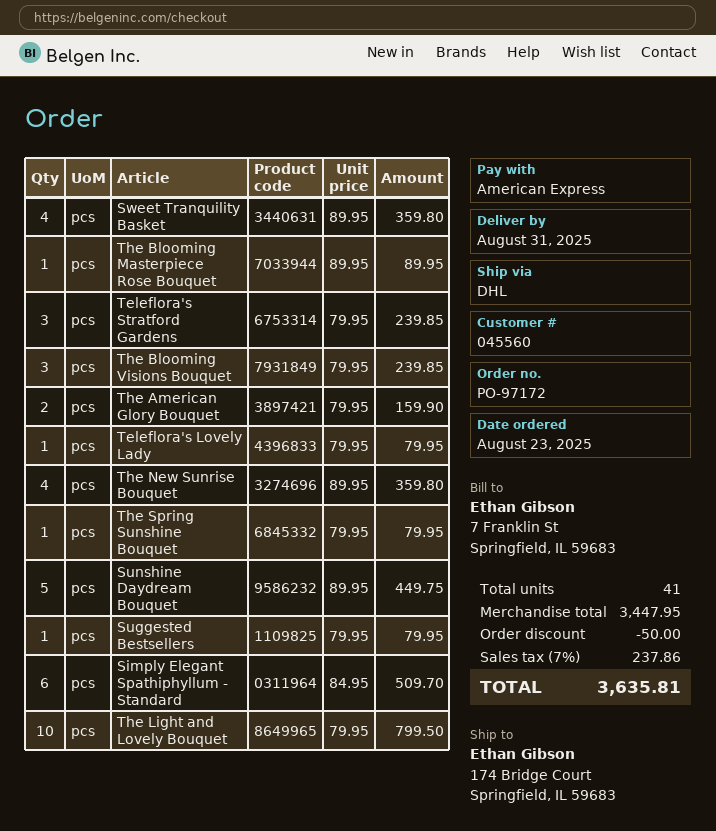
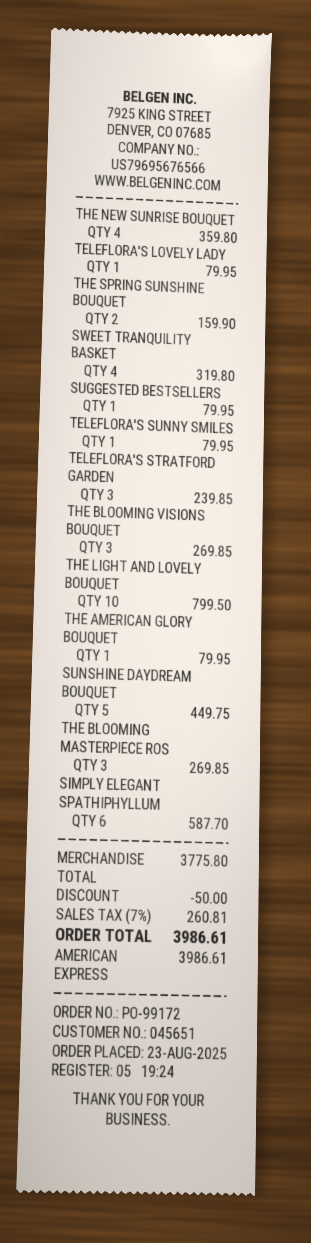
order number: PO-97172 -> PO-99172
customer number: 045560 -> 045651
Sweet Tranquility Basket: 4 for 359.80 -> 4 for 319.80
The Blooming Masterpiece Rose Bouquet: 1 for 89.95 -> 3 for 269.85
The Blooming Visions Bouquet: 3 for 239.85 -> 3 for 269.85
The American Glory Bouquet: 2 for 159.90 -> 1 for 79.95
The Spring Sunshine Bouquet: 1 for 79.95 -> 2 for 159.90
Simply Elegant Spathiphyllum - Standard: 6 for 509.70 -> 6 for 587.70
TELEFLORA'S SUNNY SMILES: none -> 1 for 79.95
subtotal: 3447.95 -> 3775.80
tax: 7% = 237.86 -> 7% = 260.81
total: 3635.81 -> 3986.61

